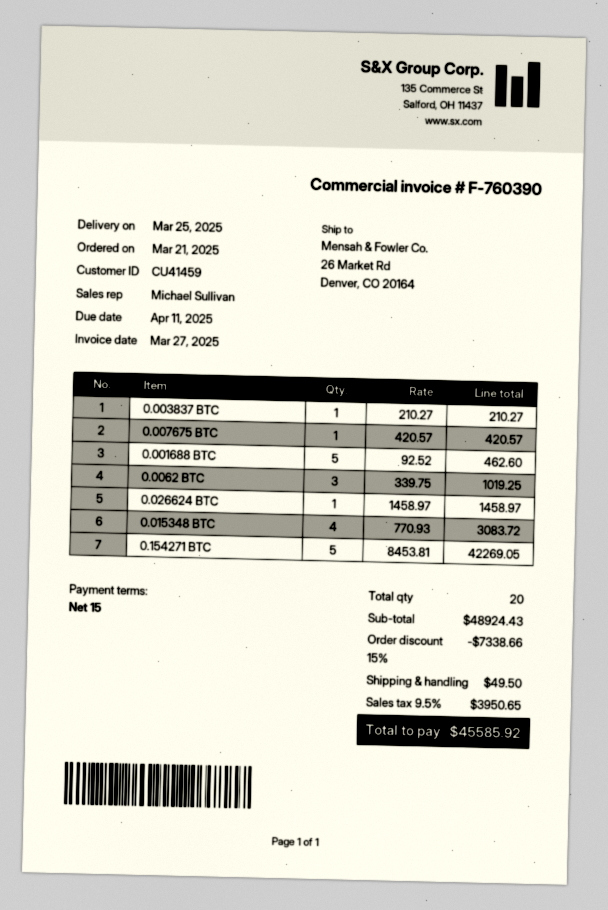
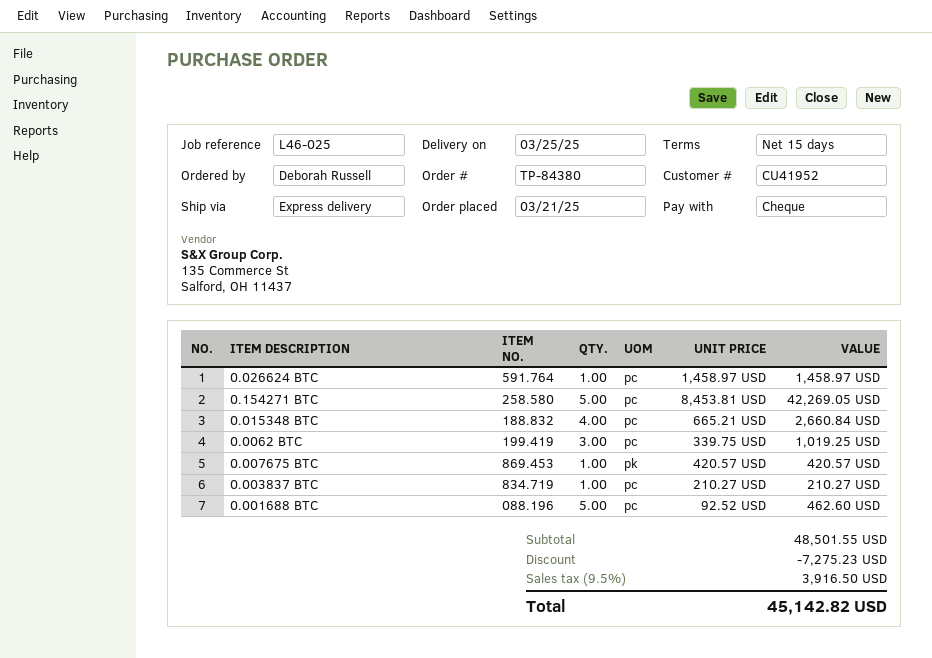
customer number: CU41459 -> CU41952
0.015348 BTC: 4 x 770.93 = 3083.72 -> 4 x 665.21 = 2660.84
subtotal: 48924.43 -> 48501.55
discount: 7338.66 -> 7275.23
shipping: 49.50 -> none
tax: 9.5% = 3950.65 -> 9.5% = 3916.50
total: 45585.92 -> 45142.82

